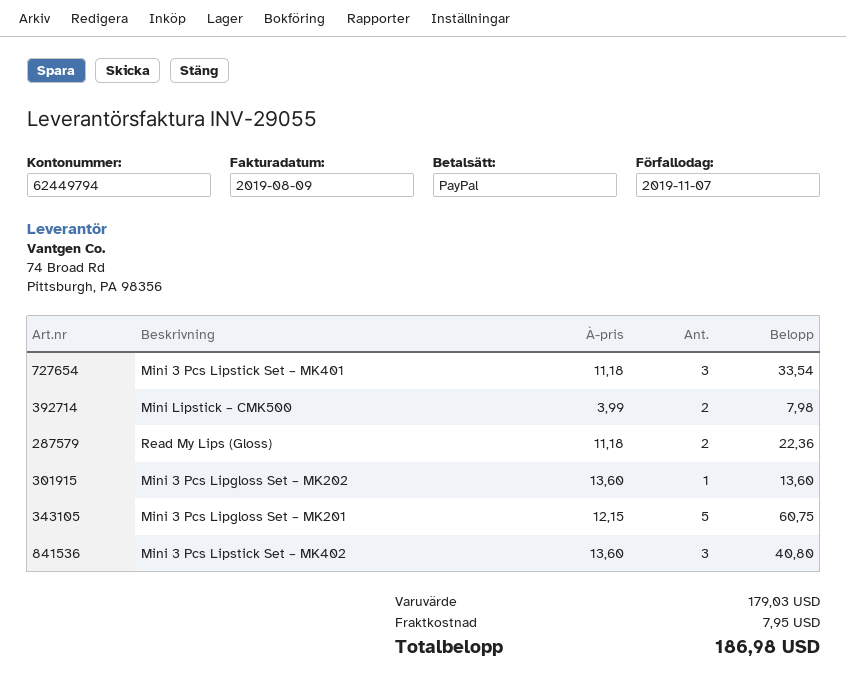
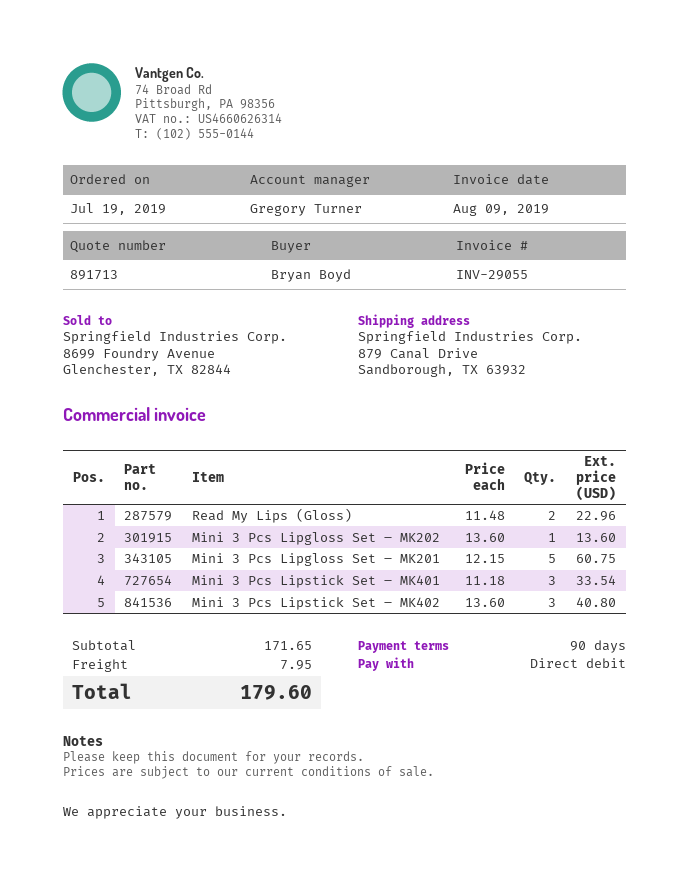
payment method: PayPal -> direct debit
Mini Lipstick – CMK500: 2 x 3.99 = 7.98 -> none
Read My Lips (Gloss): 2 x 11.18 = 22.36 -> 2 x 11.48 = 22.96
subtotal: 179.03 -> 171.65
total: 186.98 -> 179.60

